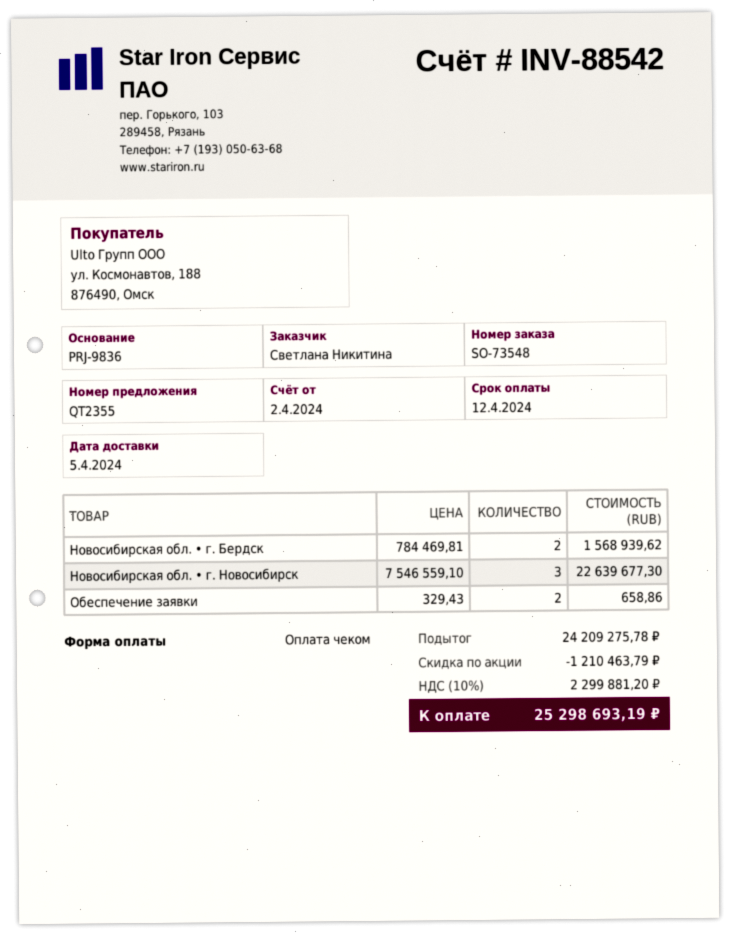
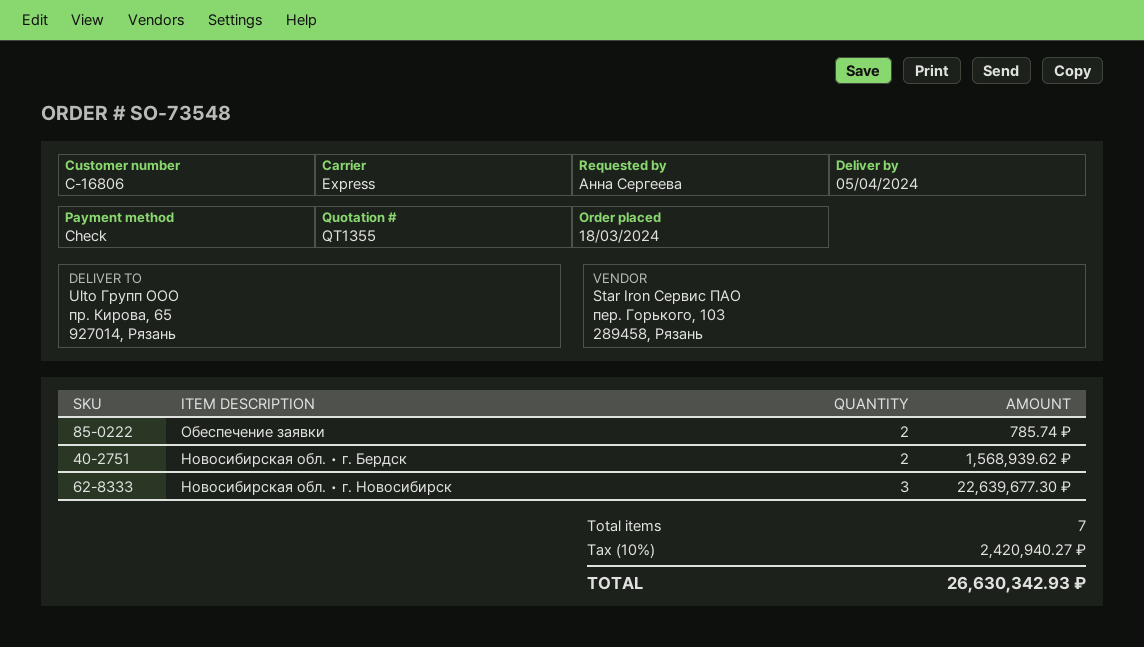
quote number: QT2355 -> QT1355
ordered by: Светлана Никитина -> Анна Сергеева
Обеспечение заявки: 2 for 658.86 -> 2 for 785.74
discount: 1210463.79 -> none
tax: 10% = 2299881.20 -> 10% = 2420940.27
total: 25298693.19 -> 26630342.93

